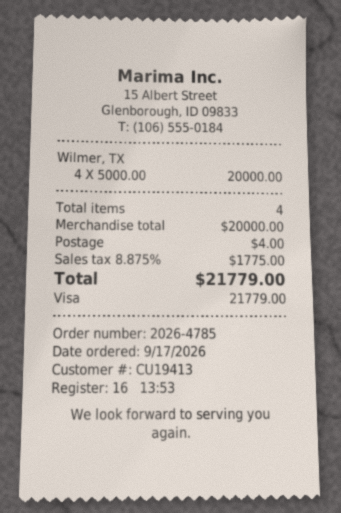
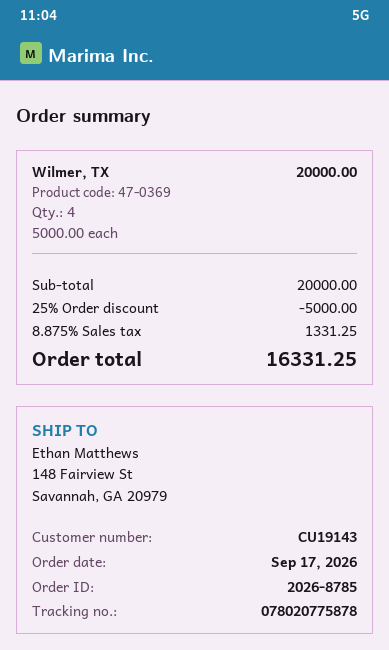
order number: 2026-4785 -> 2026-8785
customer number: CU19413 -> CU19143
discount: none -> 25% = 5000.00
shipping: 4.00 -> none
tax: 8.875% = 1775.00 -> 8.875% = 1331.25
total: 21779.00 -> 16331.25

